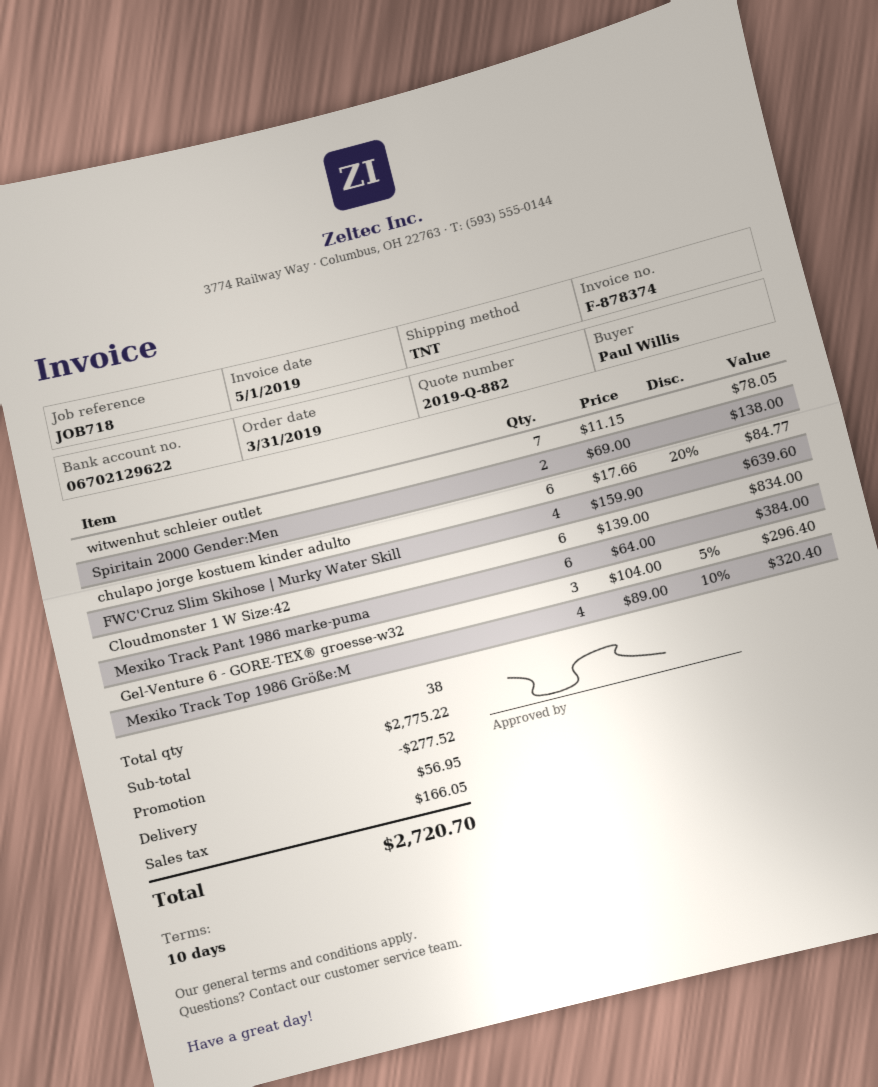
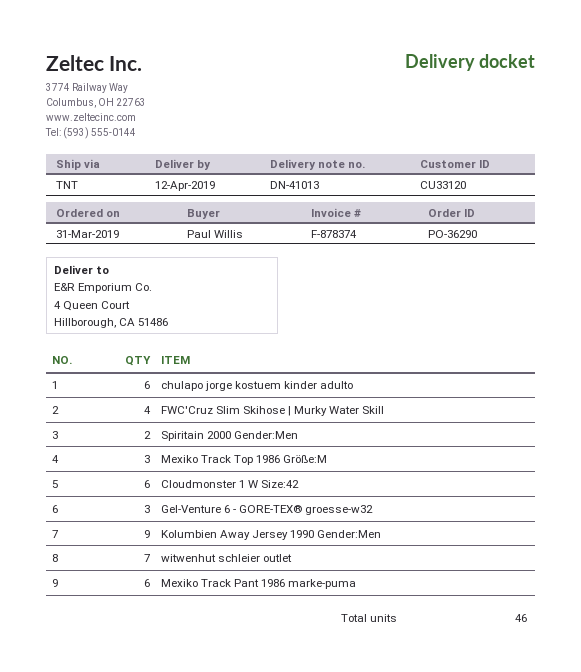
Mexiko Track Top 1986 Größe:M: 4 -> 3
Kolumbien Away Jersey 1990 Gender:Men: none -> 9
total quantity: 38 -> 46

